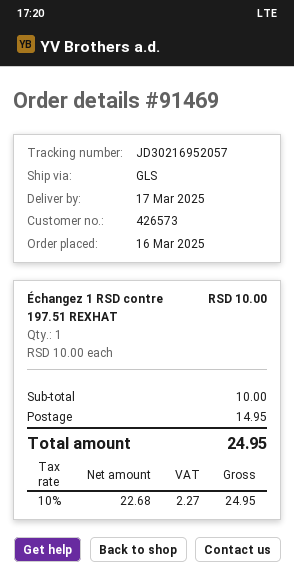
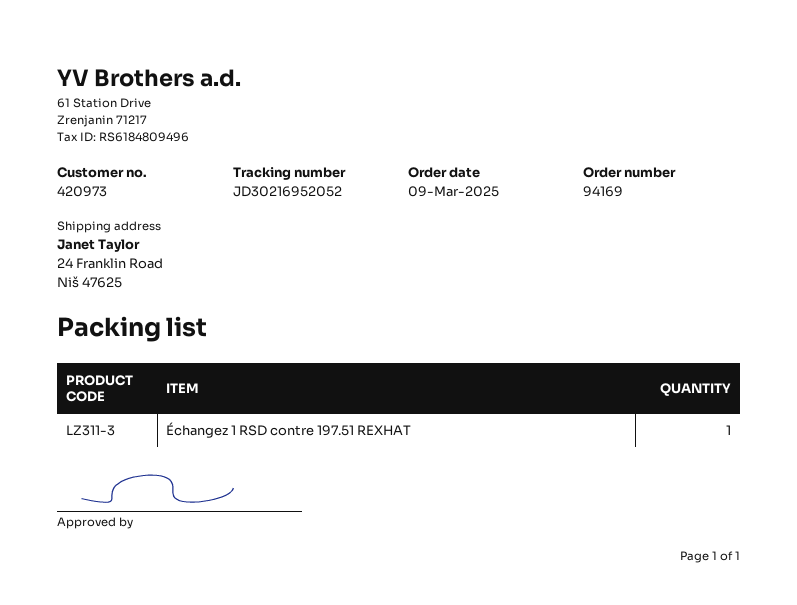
order number: 91469 -> 94169
order date: 2025-03-16 -> 2025-03-09
customer number: 426573 -> 420973
tracking number: JD30216952057 -> JD30216952052

